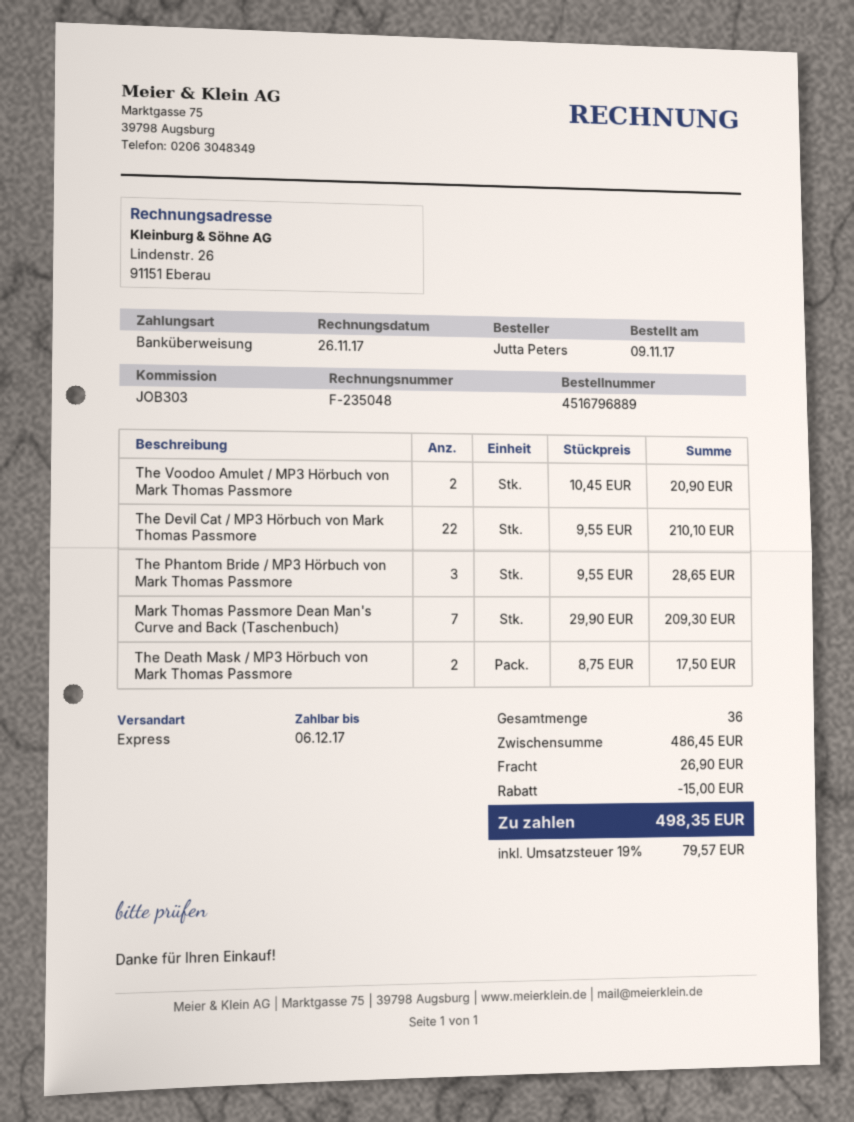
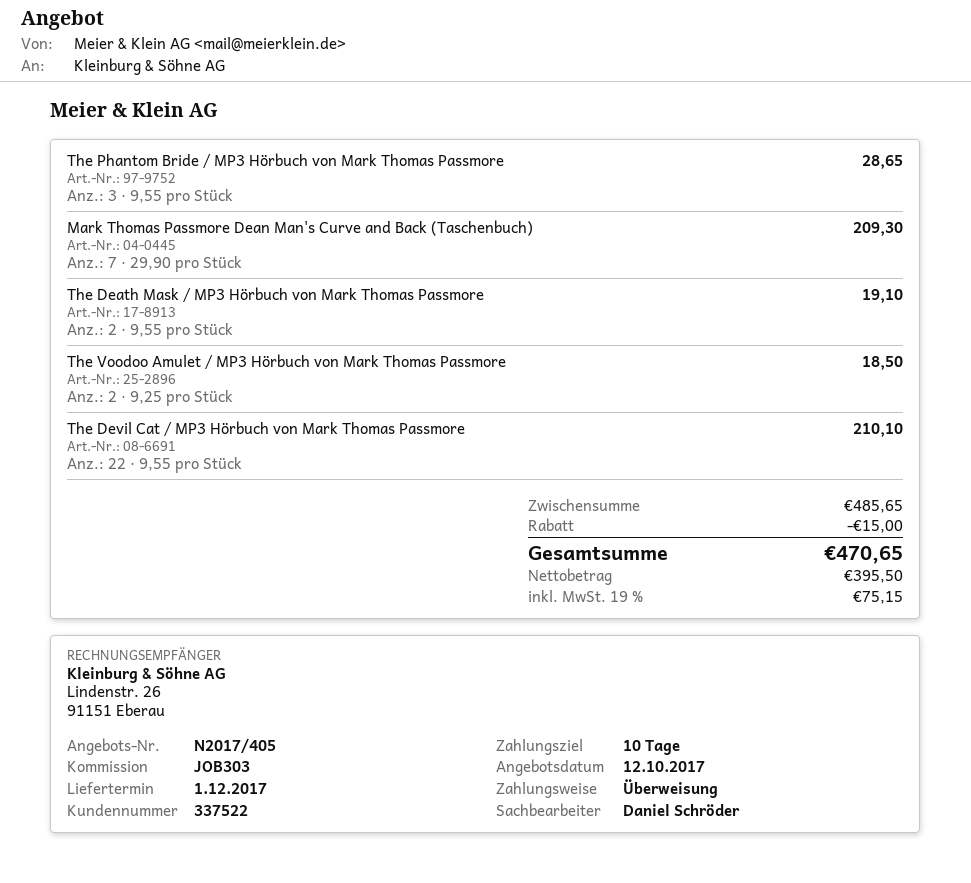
The Voodoo Amulet / MP3 Hörbuch von Mark Thomas Passmore: 2 x 10.45 = 20.90 -> 2 x 9.25 = 18.50
The Death Mask / MP3 Hörbuch von Mark Thomas Passmore: 2 x 8.75 = 17.50 -> 2 x 9.55 = 19.10
subtotal: 486.45 -> 485.65
shipping: 26.90 -> none
tax: 19% = 79.57 -> 19% = 75.15
total: 498.35 -> 470.65

